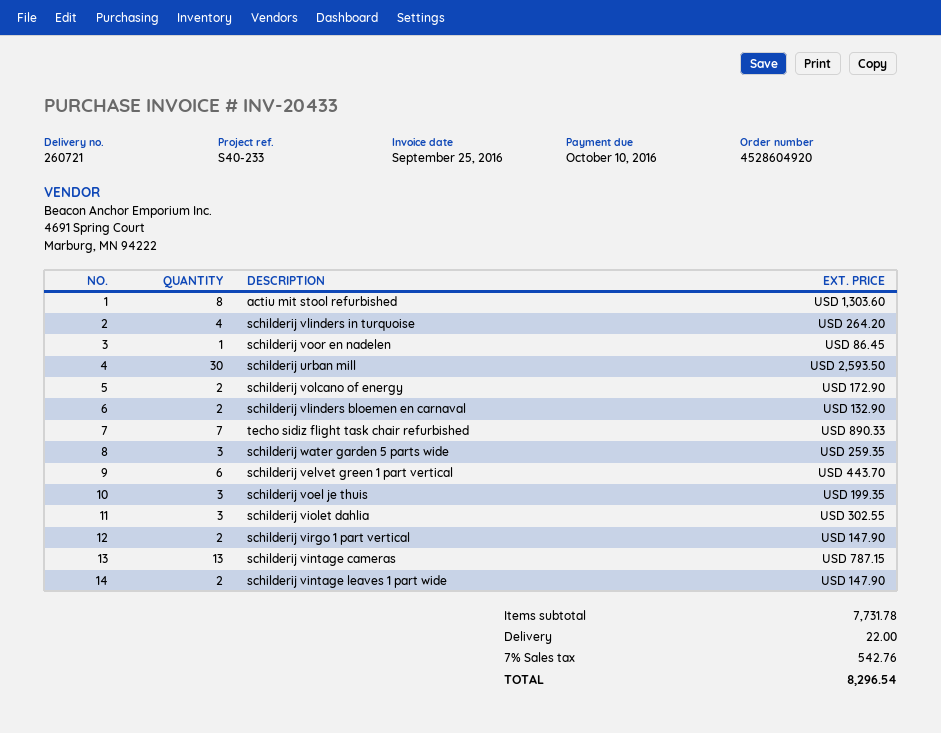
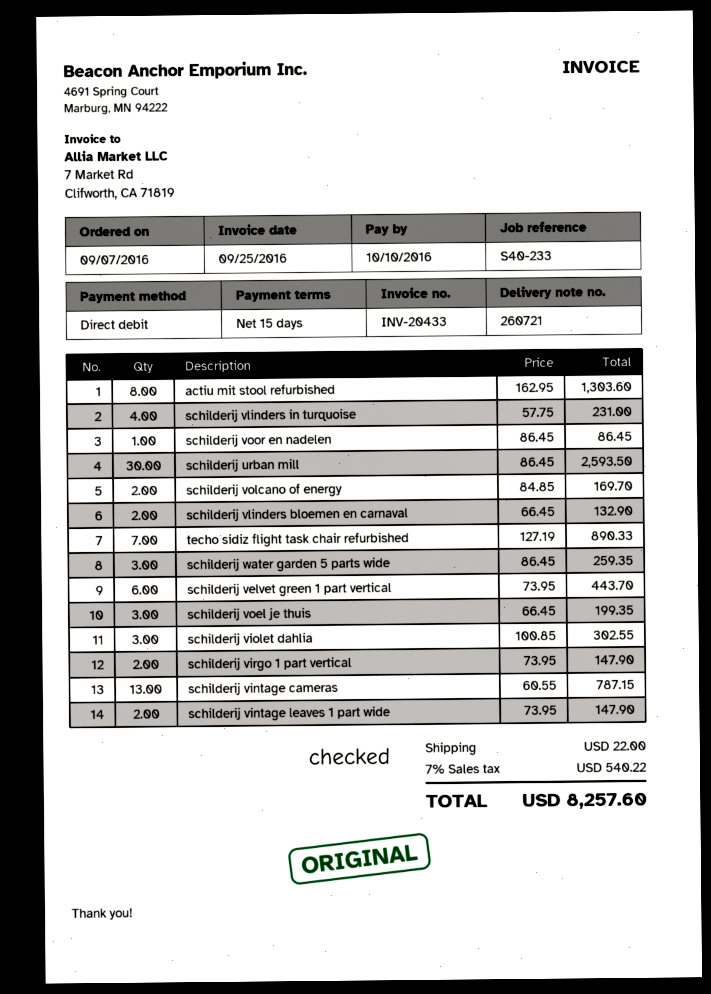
schilderij vlinders in turquoise: 4 for 264.20 -> 4 for 231.00
schilderij volcano of energy: 2 for 172.90 -> 2 for 169.70
tax: 7% = 542.76 -> 7% = 540.22
total: 8296.54 -> 8257.60

